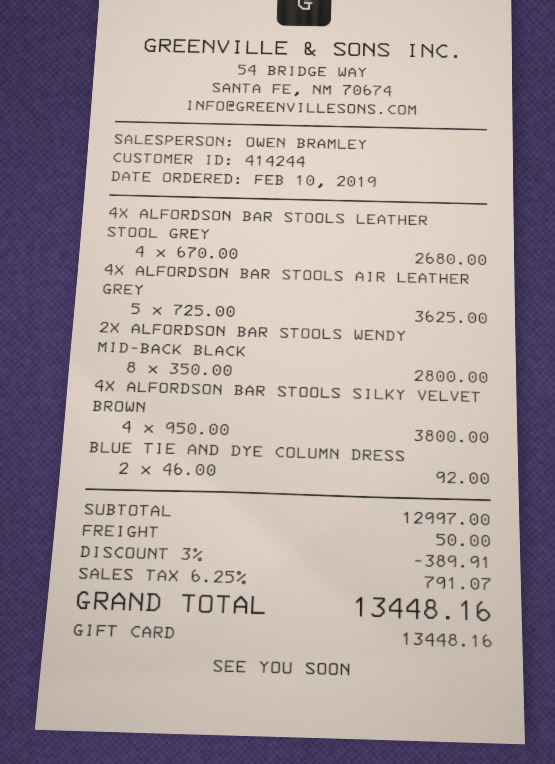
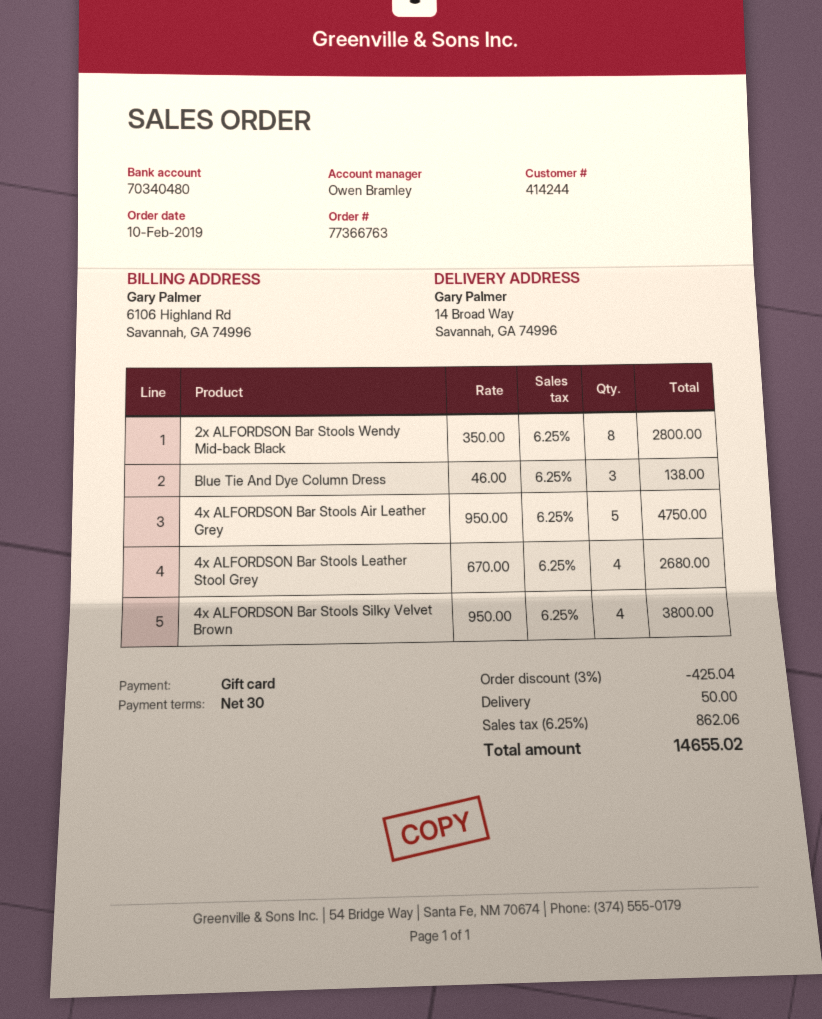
4X ALFORDSON BAR STOOLS AIR LEATHER GREY: 5 x 725.00 = 3625.00 -> 5 x 950.00 = 4750.00
BLUE TIE AND DYE COLUMN DRESS: 2 x 46.00 = 92.00 -> 3 x 46.00 = 138.00
discount: 3% = 389.91 -> 3% = 425.04
tax: 6.25% = 791.07 -> 6.25% = 862.06
total: 13448.16 -> 14655.02

